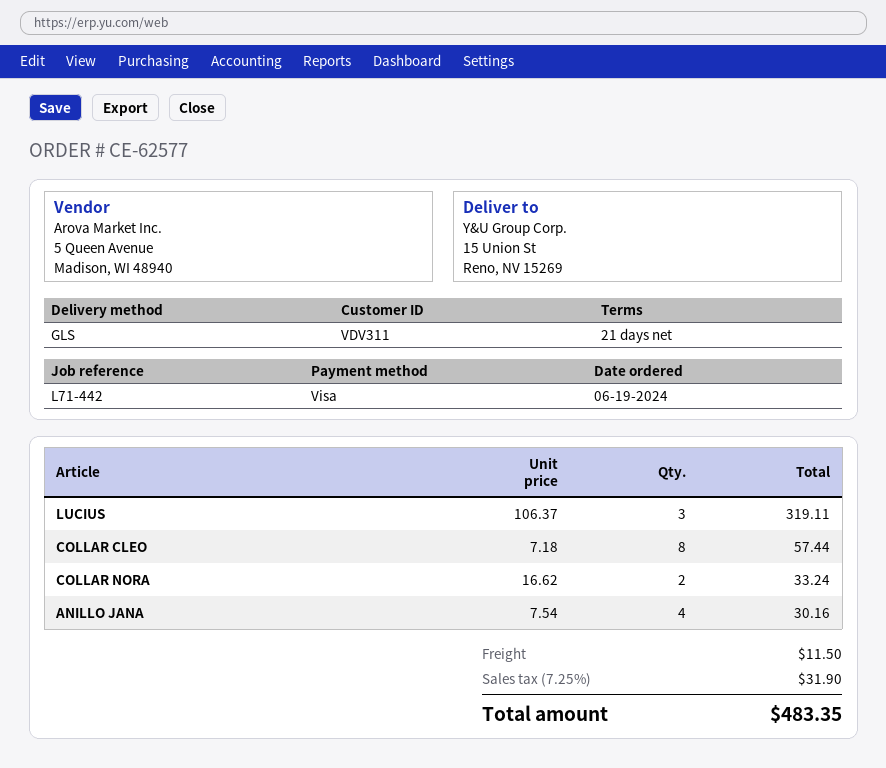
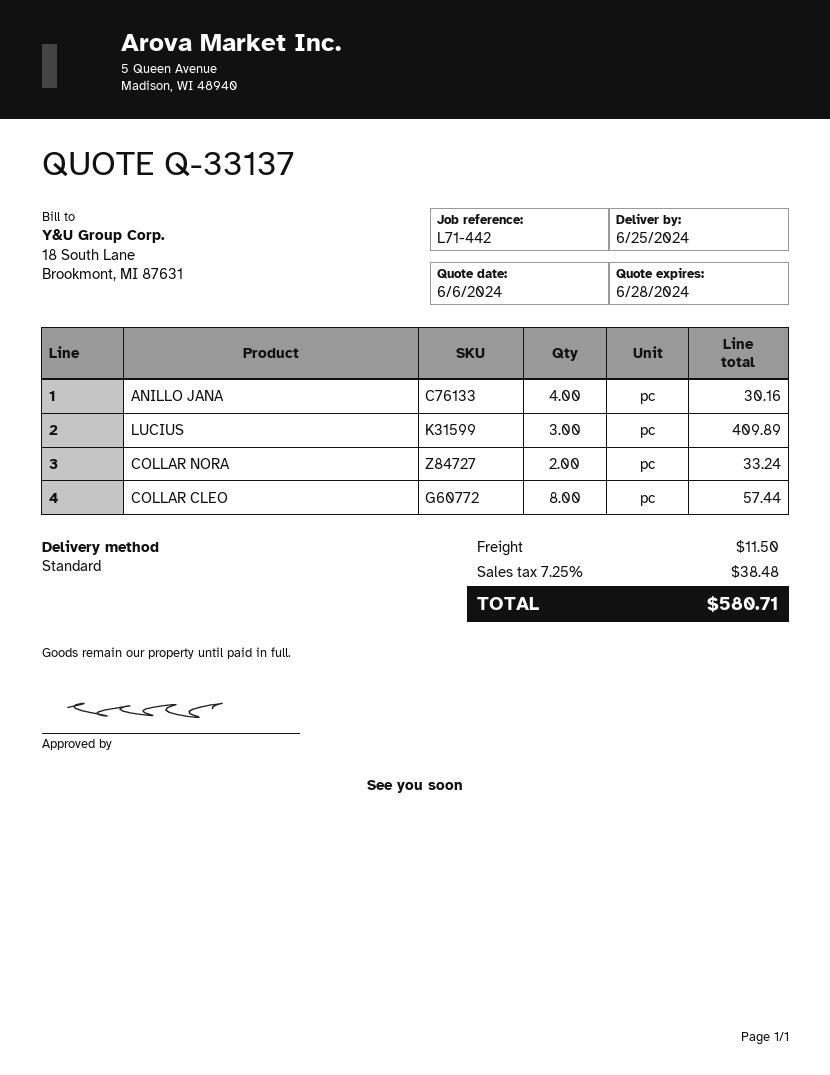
shipping method: GLS -> standard
LUCIUS: 3 for 319.11 -> 3 for 409.89
tax: 7.25% = 31.90 -> 7.25% = 38.48
total: 483.35 -> 580.71

